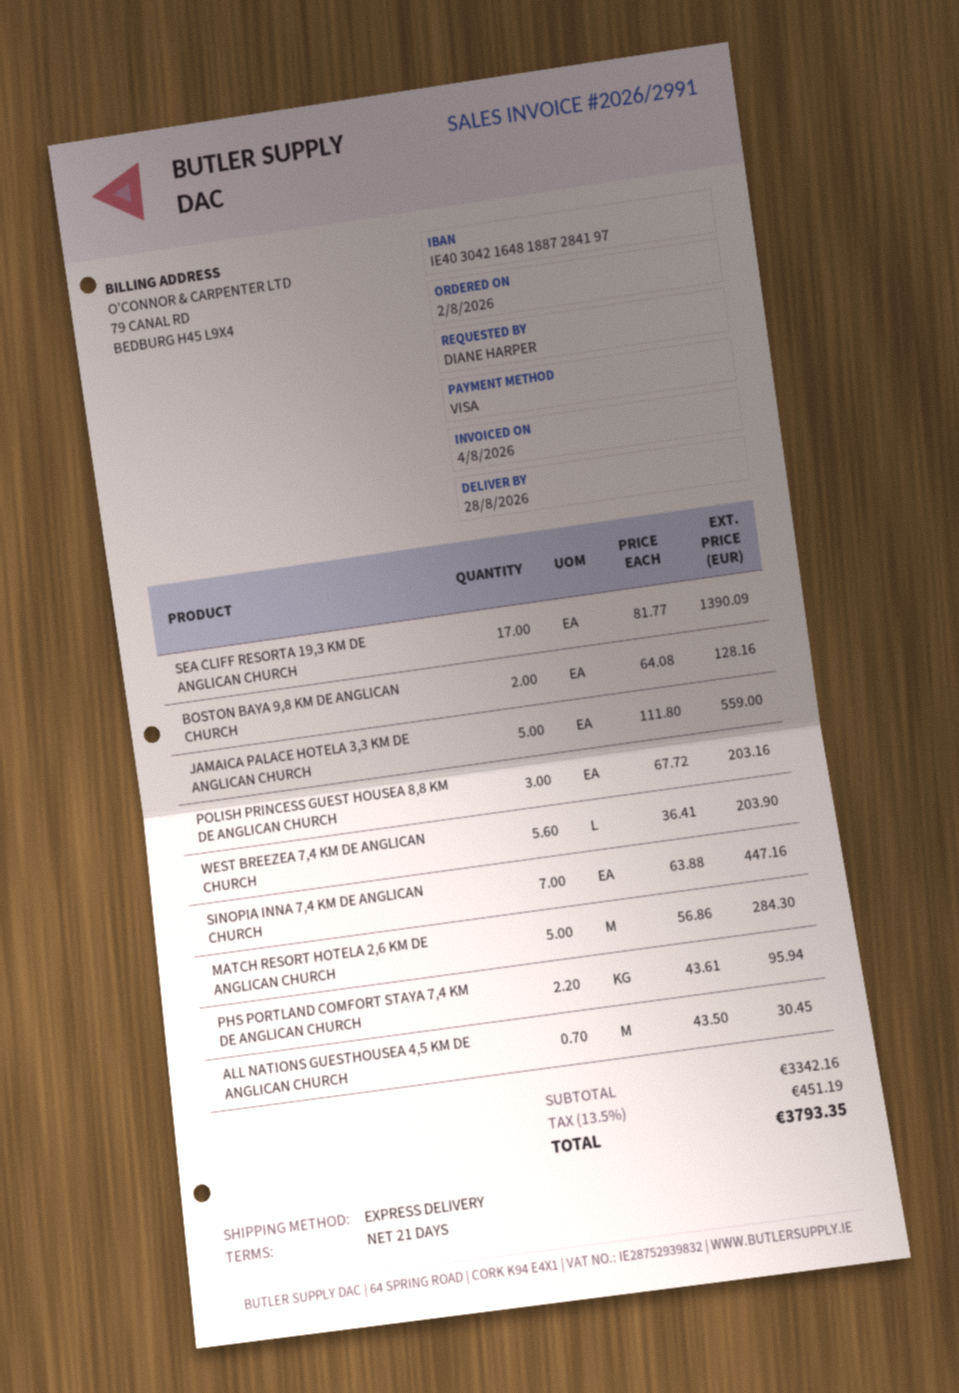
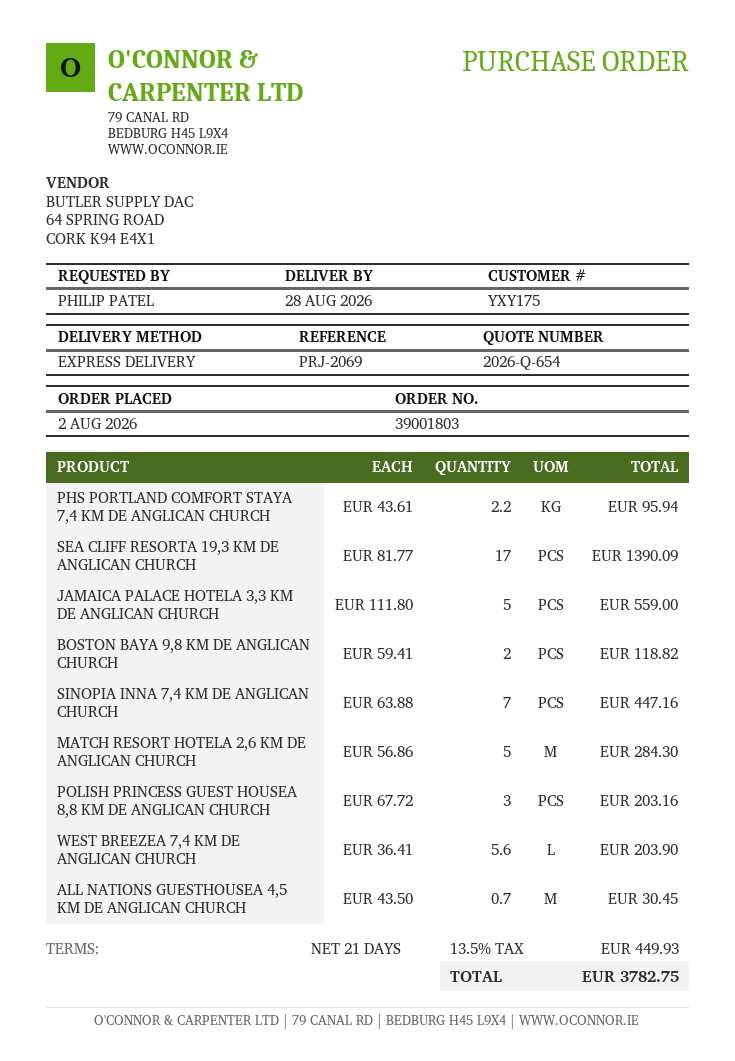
ordered by: DIANE HARPER -> PHILIP PATEL
BOSTON BAYA 9,8 KM DE ANGLICAN CHURCH: 2 x 64.08 = 128.16 -> 2 x 59.41 = 118.82
tax: 13.5% = 451.19 -> 13.5% = 449.93
total: 3793.35 -> 3782.75

